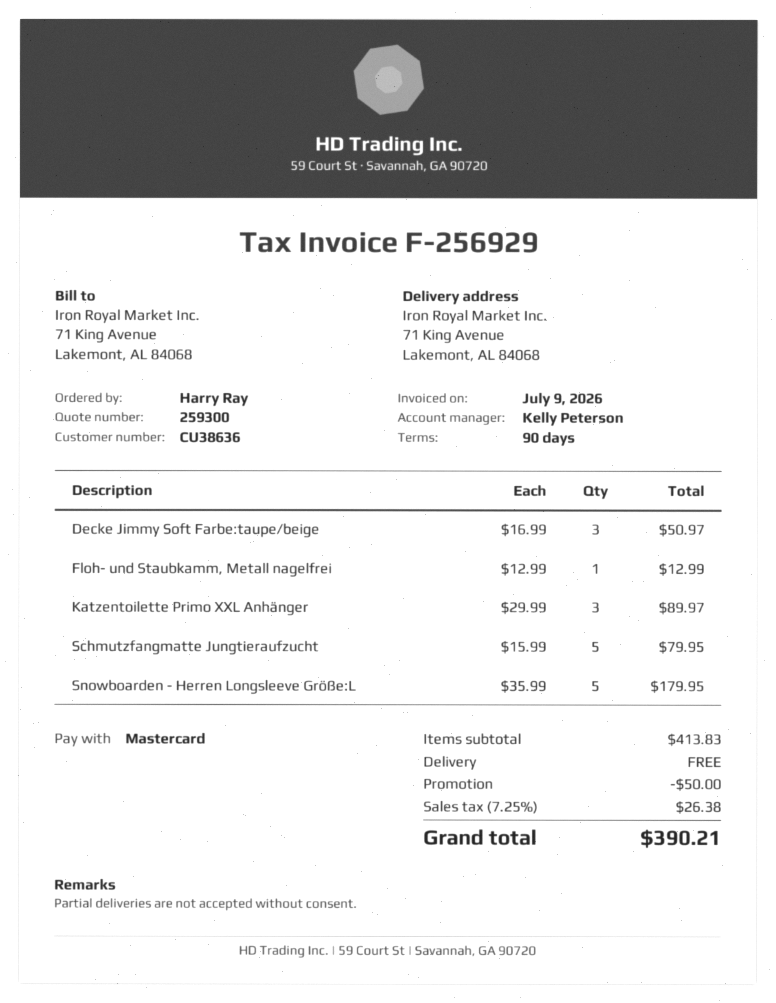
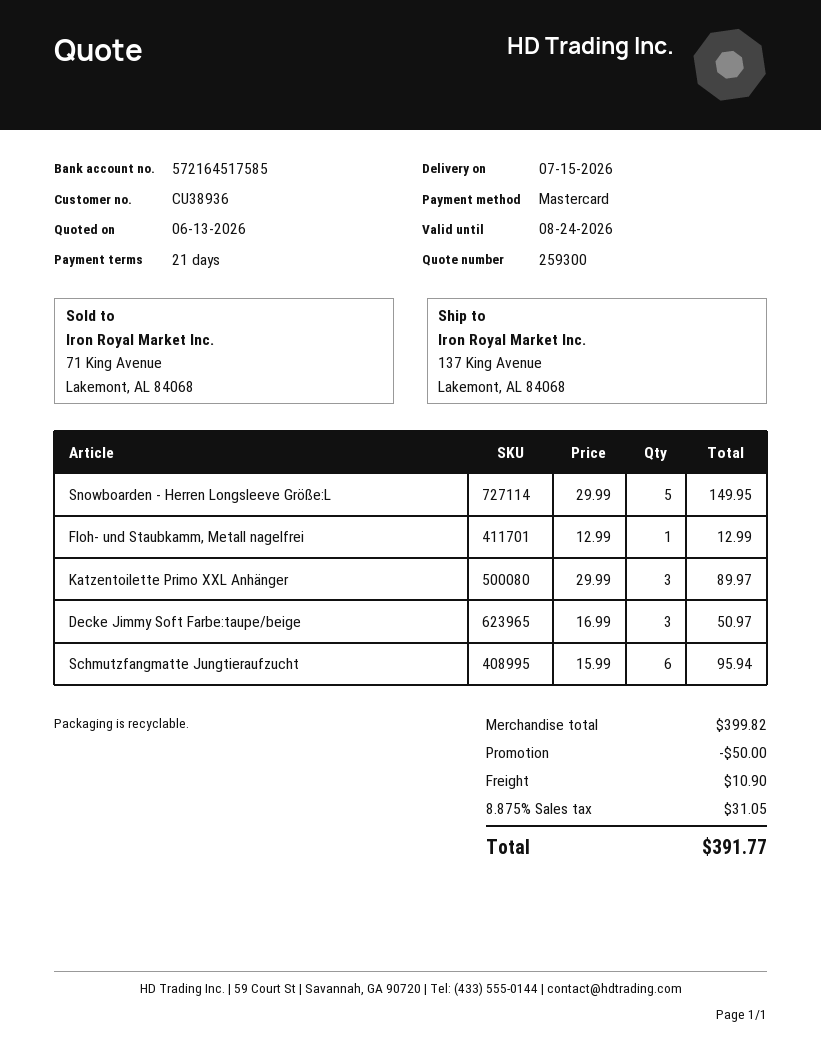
payment terms: 90 days -> 21 days
customer number: CU38636 -> CU38936
ship to: 71 King Avenue, Lakemont, AL 84068 -> 137 King Avenue, Lakemont, AL 84068
Schmutzfangmatte Jungtieraufzucht: 5 x 15.99 = 79.95 -> 6 x 15.99 = 95.94
Snowboarden - Herren Longsleeve Größe:L: 5 x 35.99 = 179.95 -> 5 x 29.99 = 149.95
subtotal: 413.83 -> 399.82
shipping: 0.00 -> 10.90
tax: 7.25% = 26.38 -> 8.875% = 31.05
total: 390.21 -> 391.77

